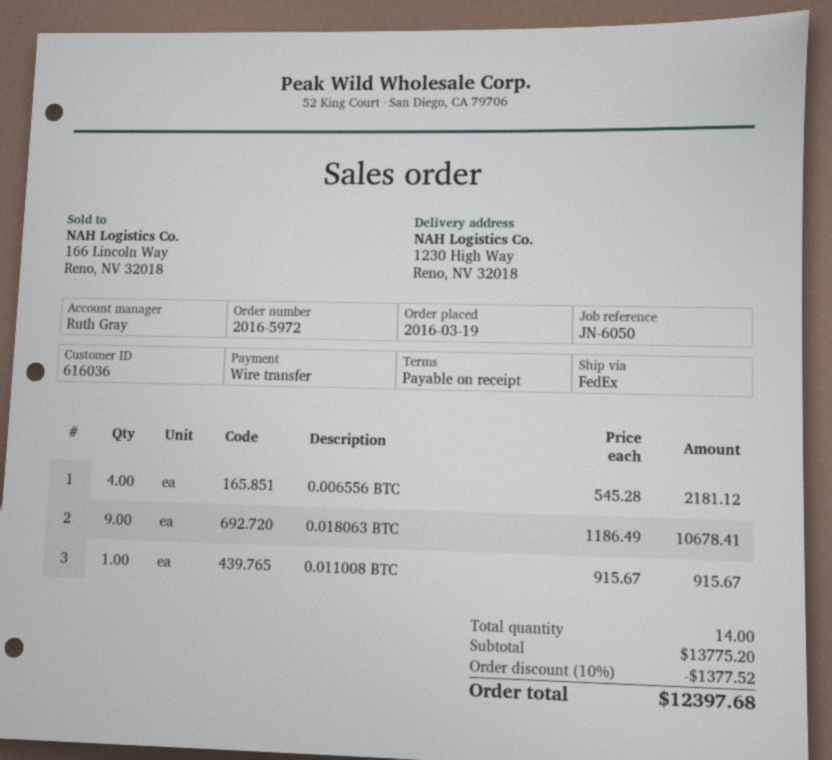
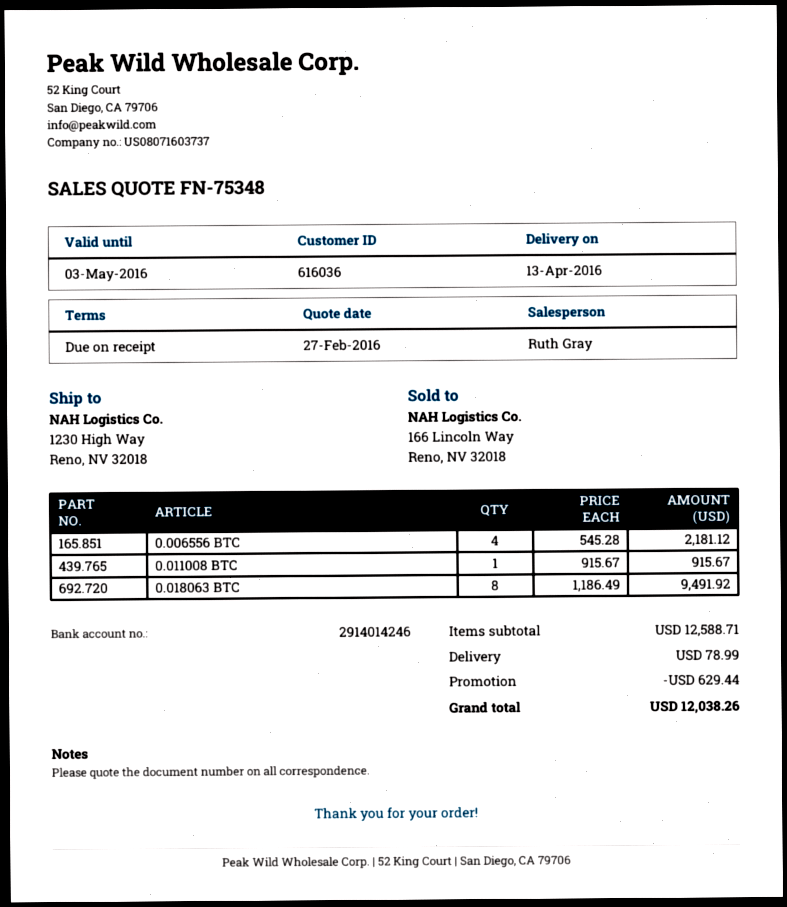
0.018063 BTC: 9 x 1186.49 = 10678.41 -> 8 x 1186.49 = 9491.92
subtotal: 13775.20 -> 12588.71
discount: 1377.52 -> 629.44
shipping: none -> 78.99
total: 12397.68 -> 12038.26

